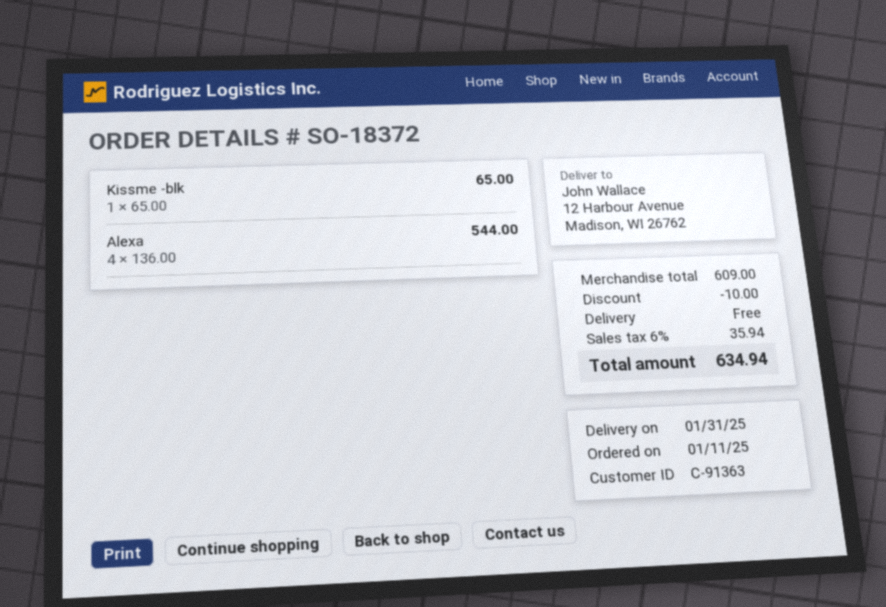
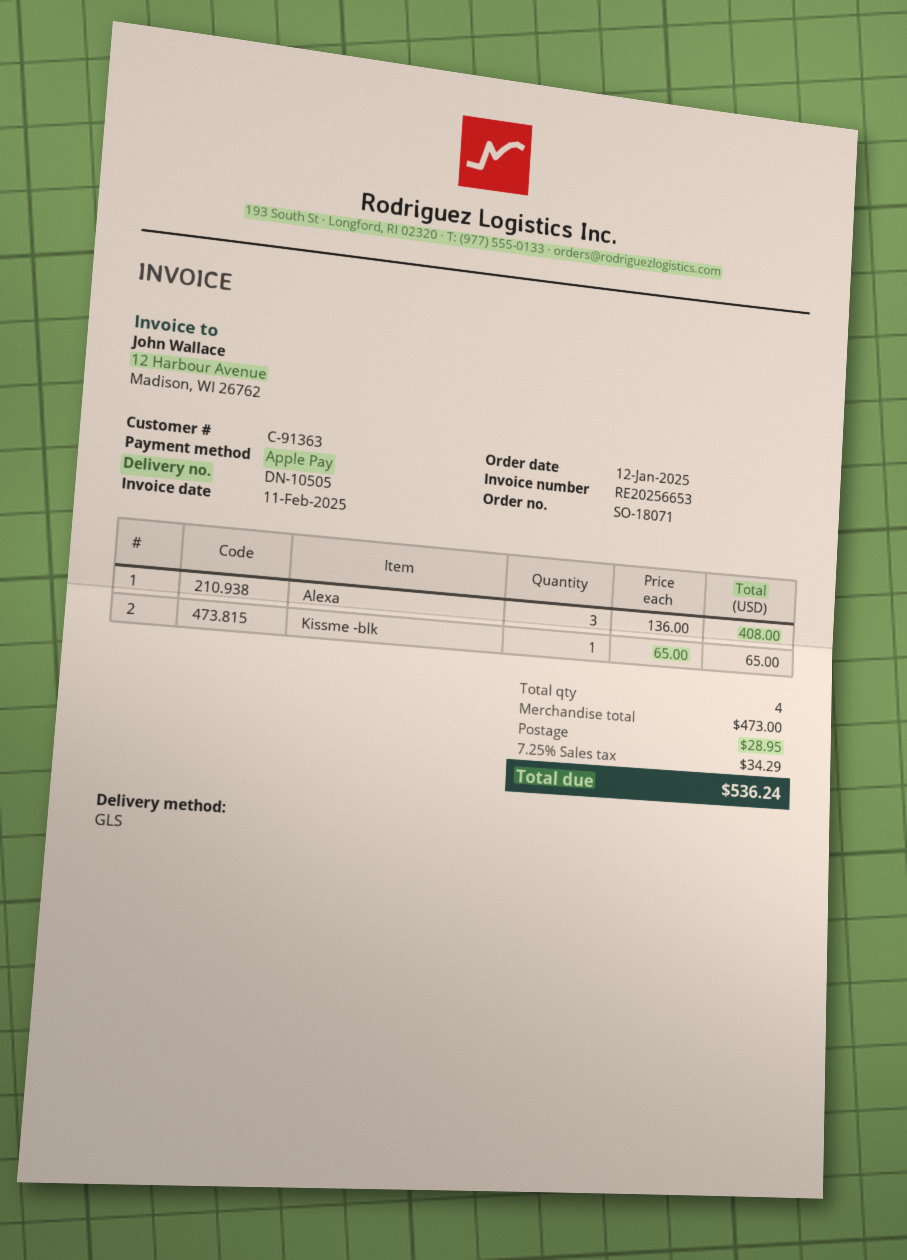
order number: SO-18372 -> SO-18071
order date: 2025-01-11 -> 2025-01-12
Alexa: 4 x 136.00 = 544.00 -> 3 x 136.00 = 408.00
subtotal: 609.00 -> 473.00
discount: 10.00 -> none
shipping: 0.00 -> 28.95
tax: 6% = 35.94 -> 7.25% = 34.29
total: 634.94 -> 536.24

